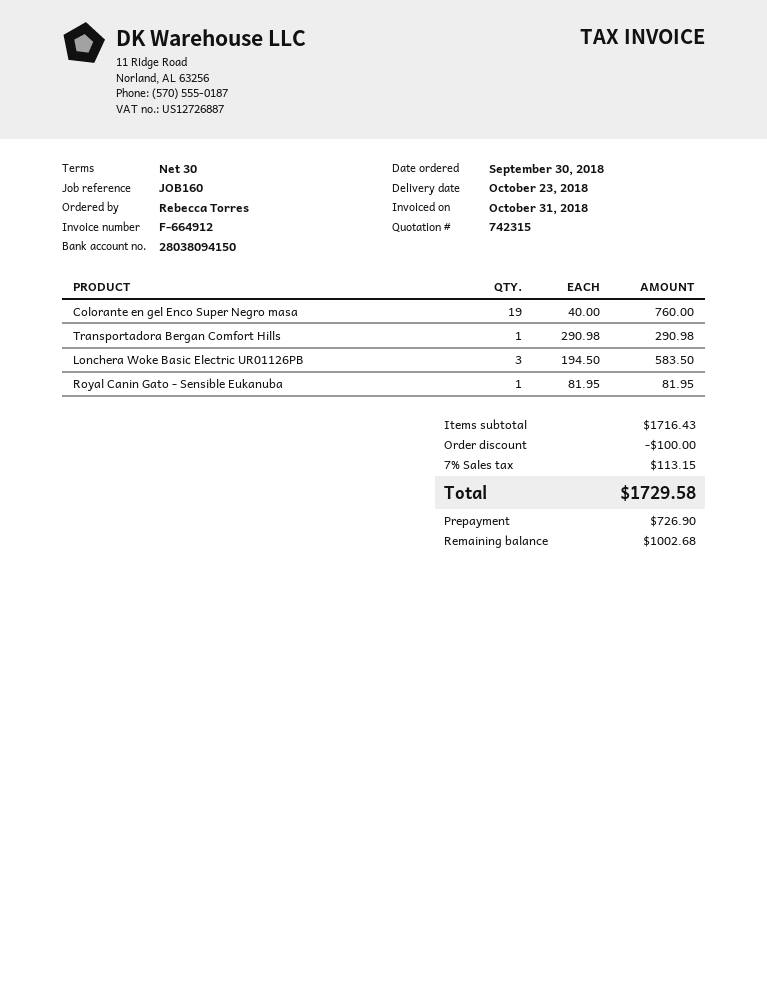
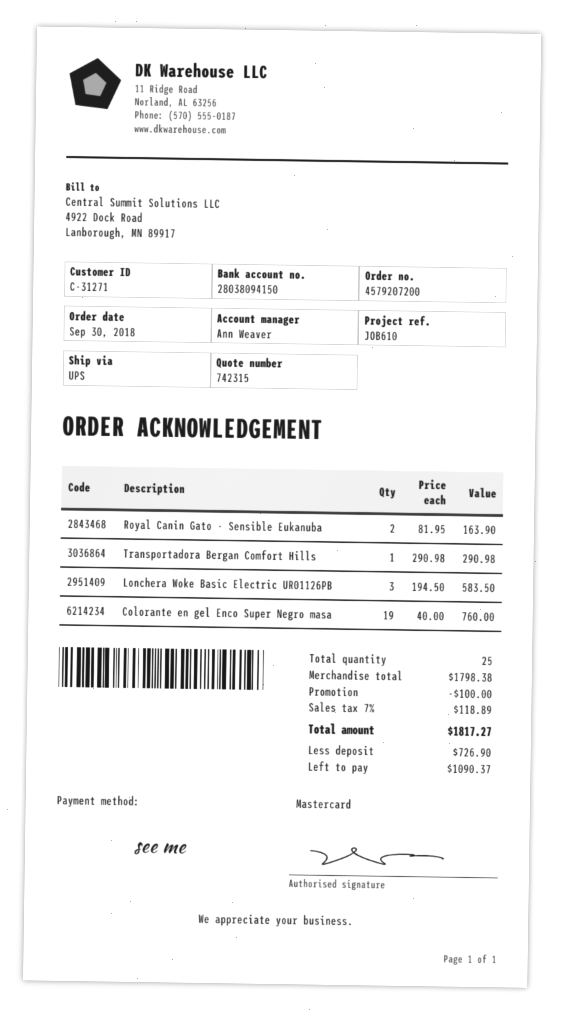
reference: JOB160 -> JOB610
Royal Canin Gato - Sensible Eukanuba: 1 x 81.95 = 81.95 -> 2 x 81.95 = 163.90
subtotal: 1716.43 -> 1798.38
tax: 7% = 113.15 -> 7% = 118.89
total: 1729.58 -> 1817.27
balance: 1002.68 -> 1090.37

